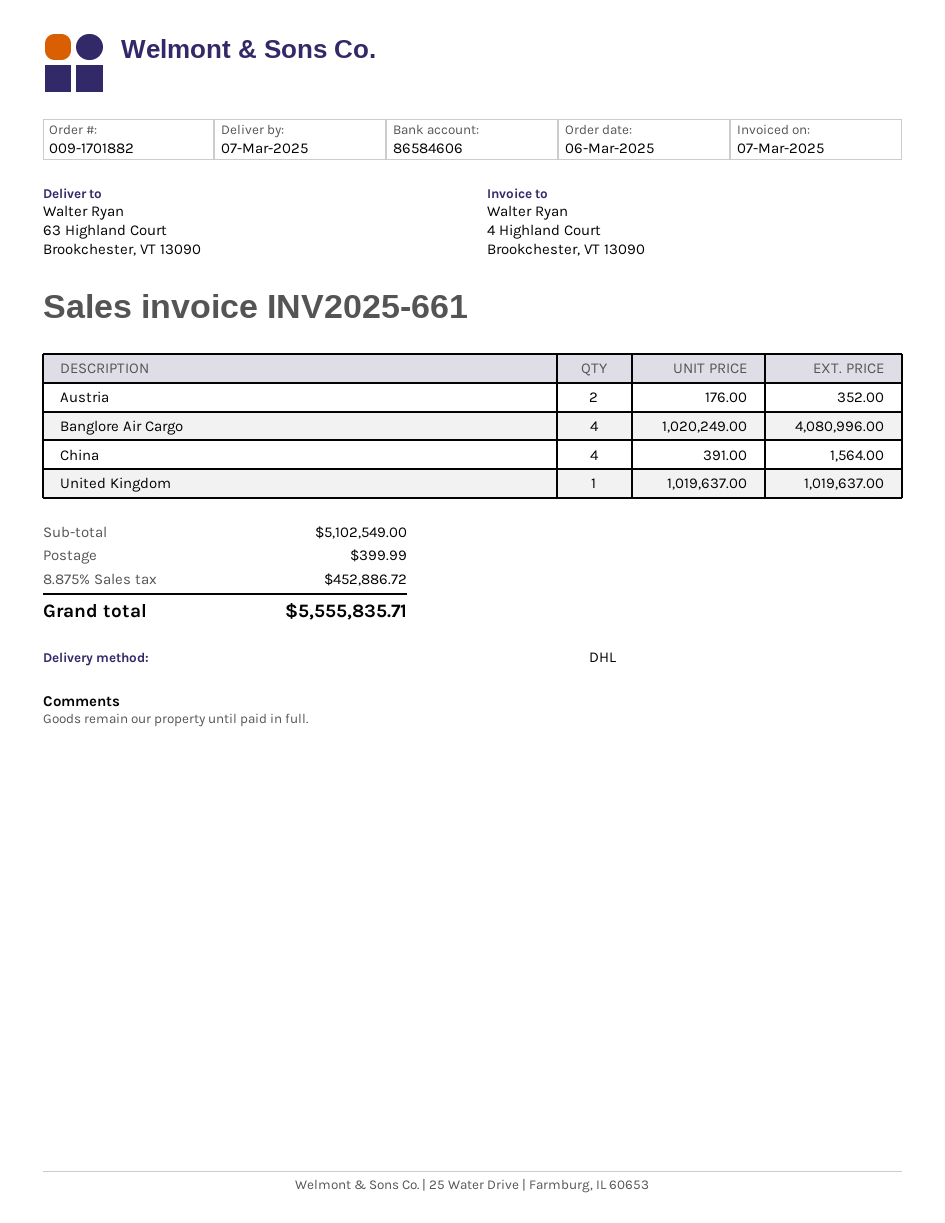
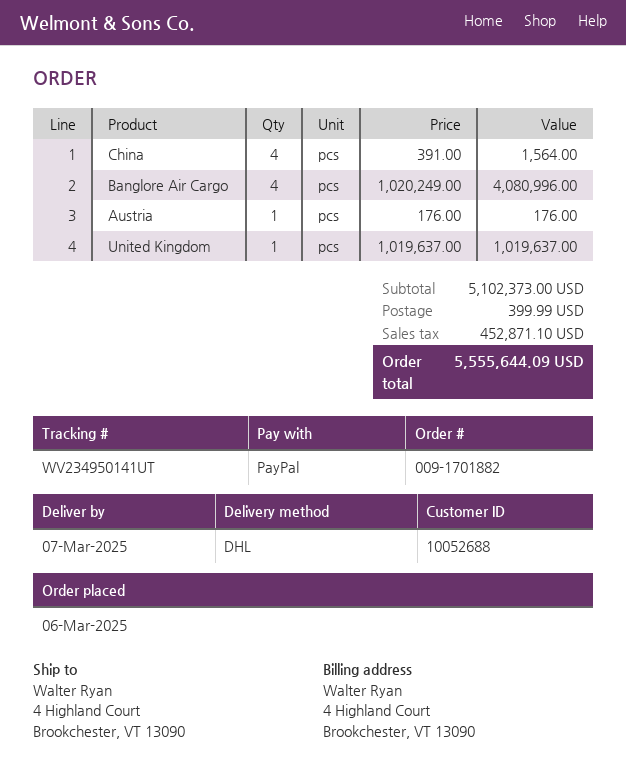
ship to: 63 Highland Court, Brookchester, VT 13090 -> 4 Highland Court, Brookchester, VT 13090
Austria: 2 x 176.00 = 352.00 -> 1 x 176.00 = 176.00
subtotal: 5102549.00 -> 5102373.00
tax: 452886.72 -> 452871.10
total: 5555835.71 -> 5555644.09

